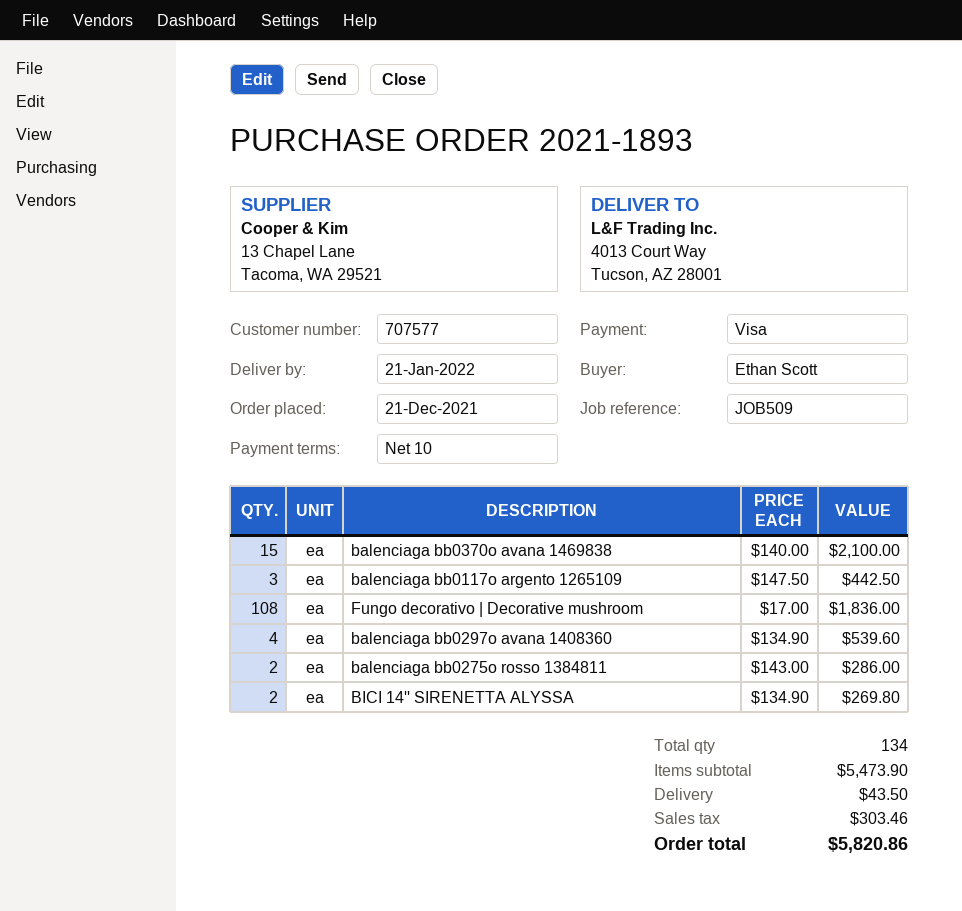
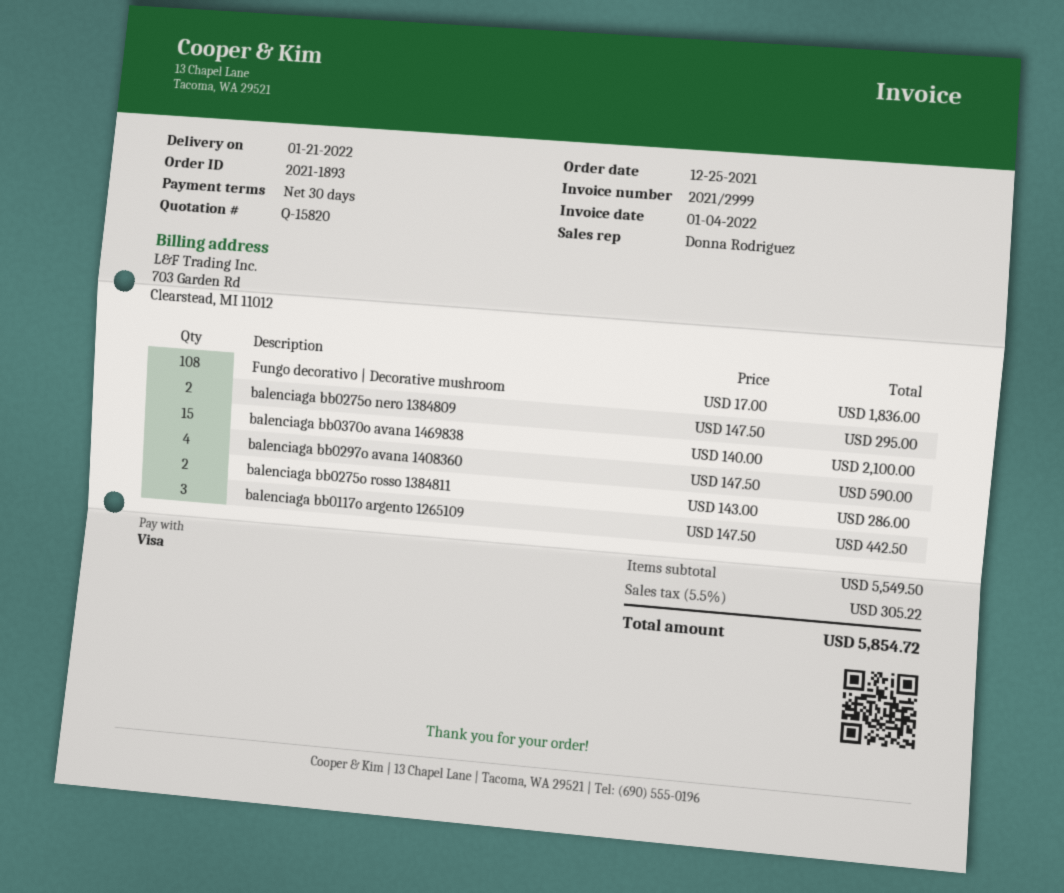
order date: 2021-12-21 -> 2021-12-25
payment terms: 10 days -> 30 days
balenciaga bb0297o avana 1408360: 4 x 134.90 = 539.60 -> 4 x 147.50 = 590.00
BICI 14'' SIRENETTA ALYSSA: 2 x 134.90 = 269.80 -> none
balenciaga bb0275o nero 1384809: none -> 2 x 147.50 = 295.00
subtotal: 5473.90 -> 5549.50
shipping: 43.50 -> none
tax: 303.46 -> 305.22
total: 5820.86 -> 5854.72

